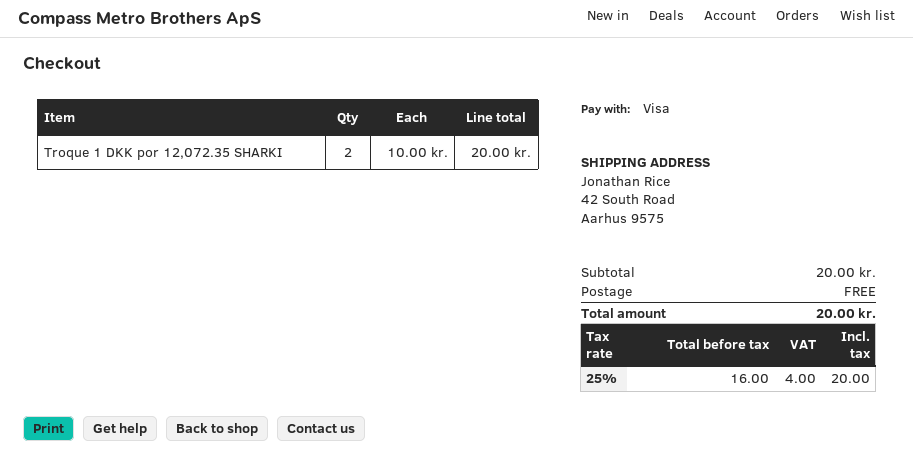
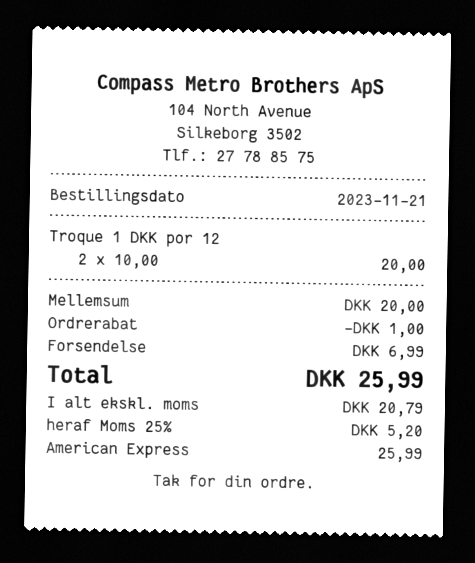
payment method: Visa -> American Express
discount: none -> 1.00
shipping: 0.00 -> 6.99
net: 16.00 -> 20.79
tax: 25% = 4.00 -> 25% = 5.20
total: 20.00 -> 25.99

